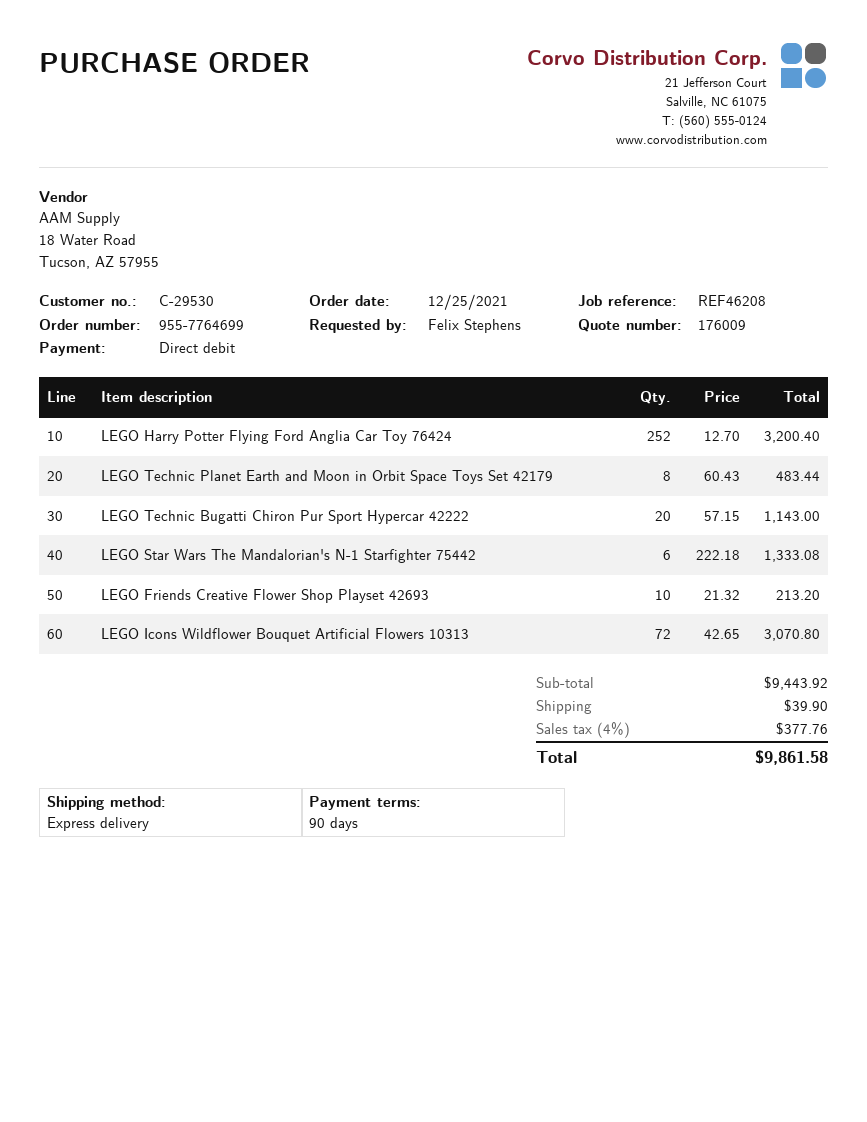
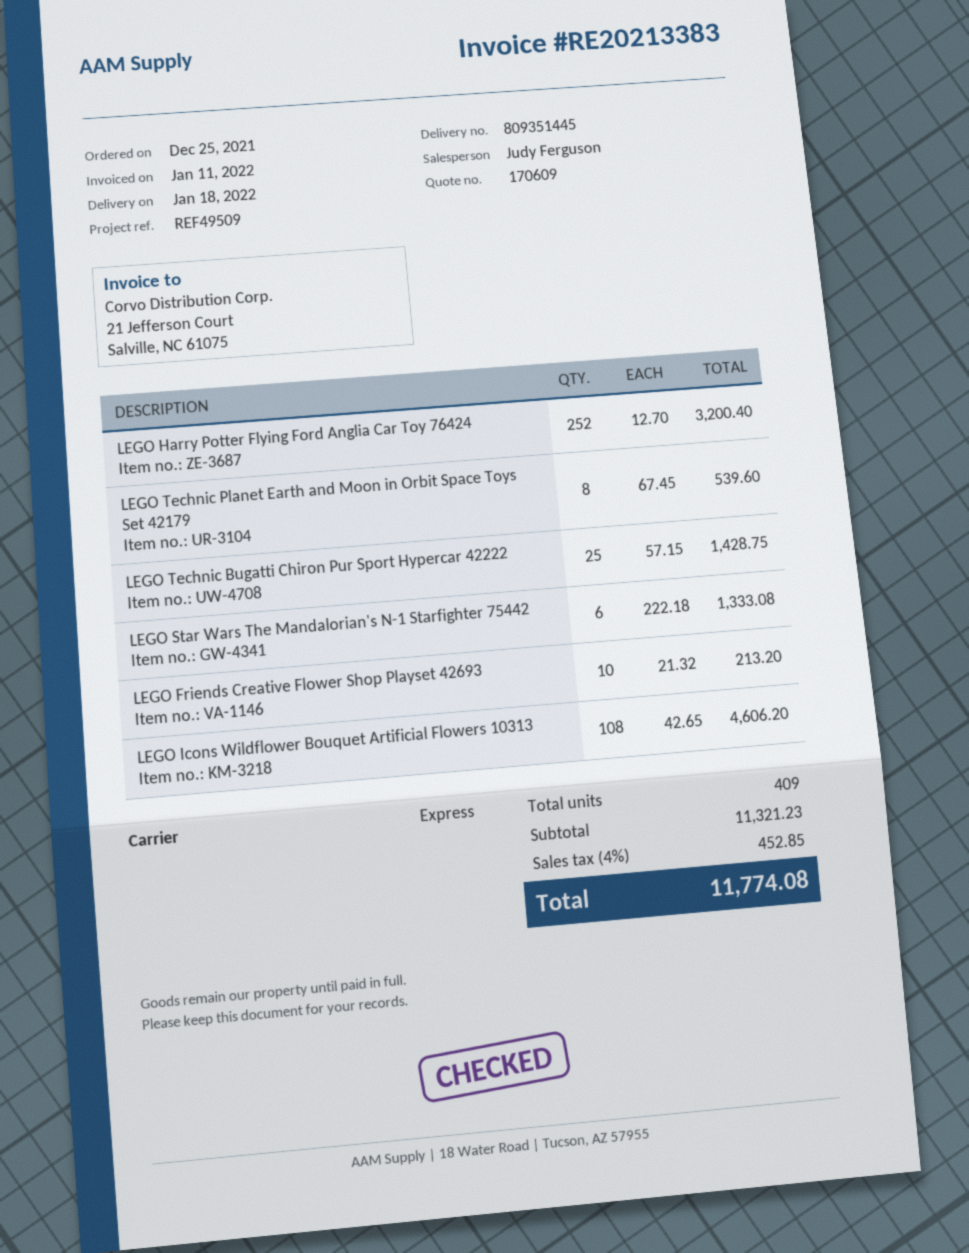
quote number: 176009 -> 170609
reference: REF46208 -> REF49509
LEGO Technic Planet Earth and Moon in Orbit Space Toys Set 42179: 8 x 60.43 = 483.44 -> 8 x 67.45 = 539.60
LEGO Technic Bugatti Chiron Pur Sport Hypercar 42222: 20 x 57.15 = 1143.00 -> 25 x 57.15 = 1428.75
LEGO Icons Wildflower Bouquet Artificial Flowers 10313: 72 x 42.65 = 3070.80 -> 108 x 42.65 = 4606.20
subtotal: 9443.92 -> 11321.23
shipping: 39.90 -> none
tax: 4% = 377.76 -> 4% = 452.85
total: 9861.58 -> 11774.08

